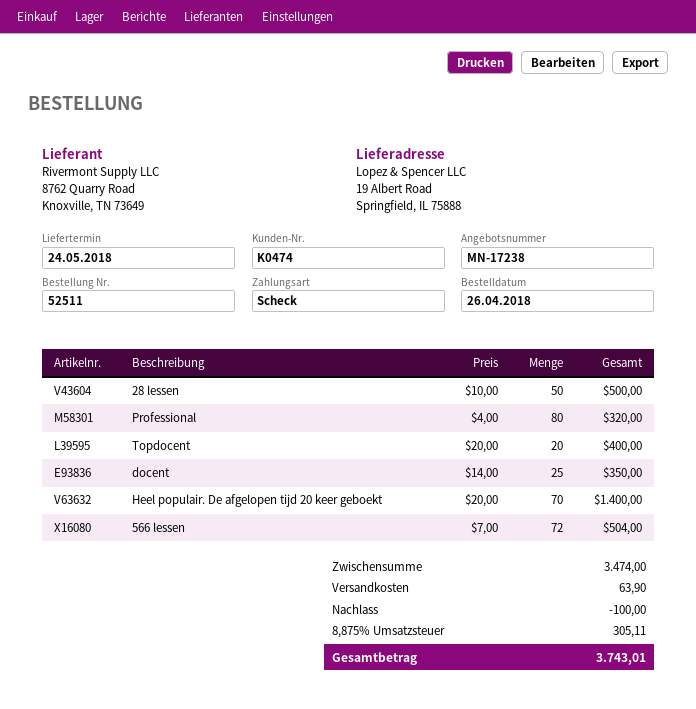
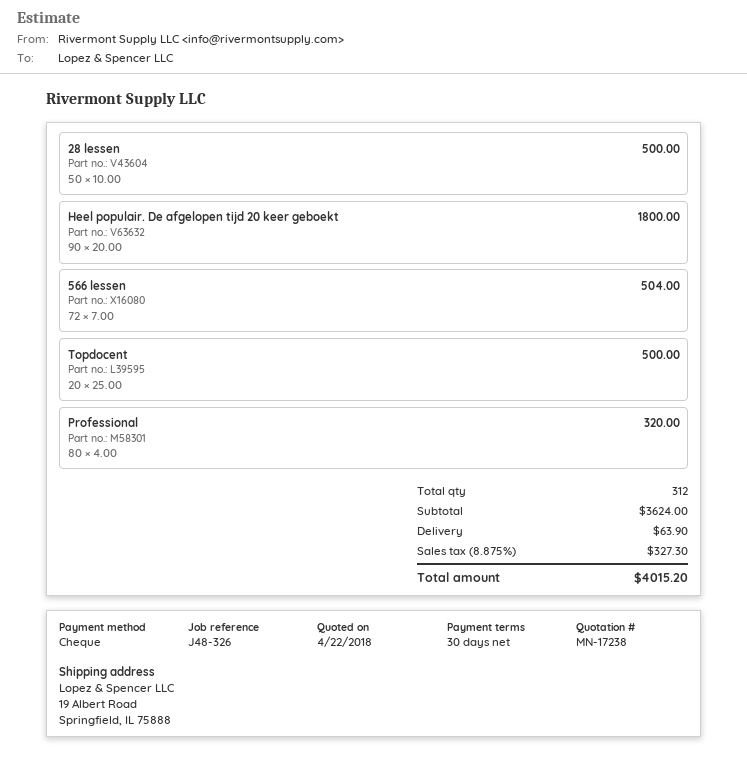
Topdocent: 20 x 20.00 = 400.00 -> 20 x 25.00 = 500.00
docent: 25 x 14.00 = 350.00 -> none
Heel populair. De afgelopen tijd 20 keer geboekt: 70 x 20.00 = 1400.00 -> 90 x 20.00 = 1800.00
subtotal: 3474.00 -> 3624.00
discount: 100.00 -> none
tax: 8.875% = 305.11 -> 8.875% = 327.30
total: 3743.01 -> 4015.20

